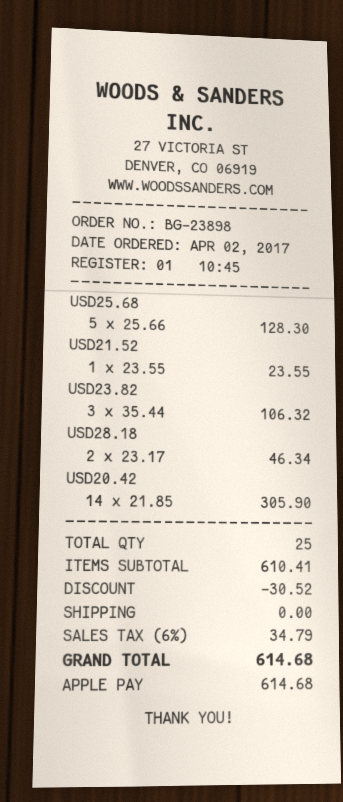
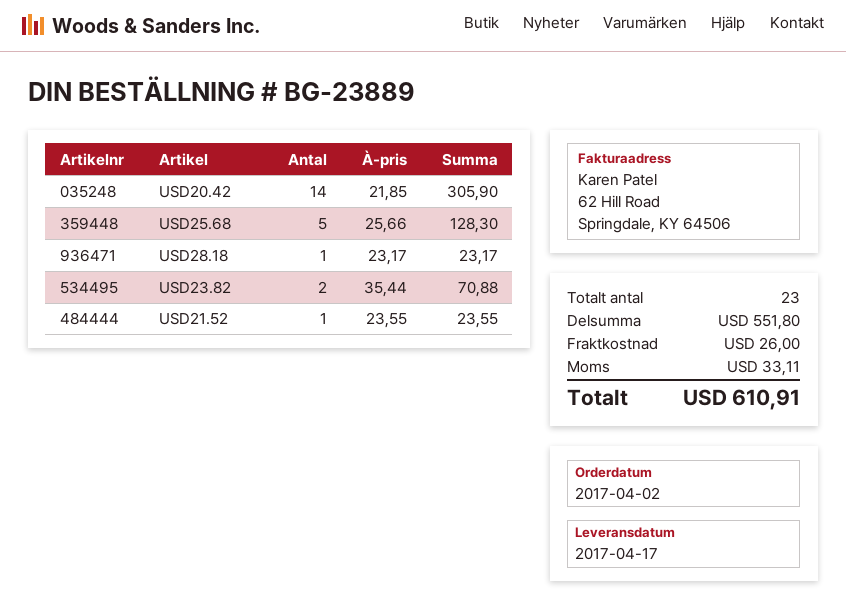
order number: BG-23898 -> BG-23889
USD23.82: 3 x 35.44 = 106.32 -> 2 x 35.44 = 70.88
USD28.18: 2 x 23.17 = 46.34 -> 1 x 23.17 = 23.17
total quantity: 25 -> 23
subtotal: 610.41 -> 551.80
discount: 30.52 -> none
shipping: 0.00 -> 26.00
tax: 34.79 -> 33.11
total: 614.68 -> 610.91

